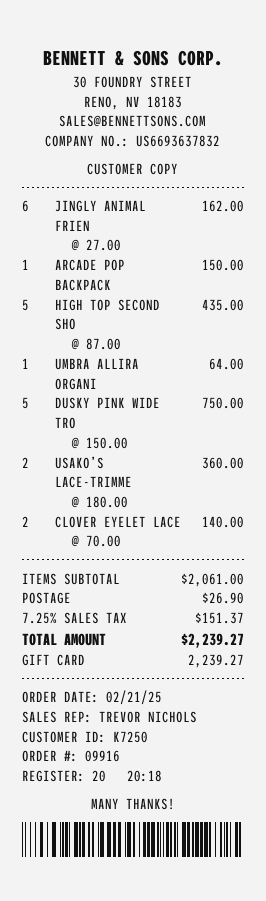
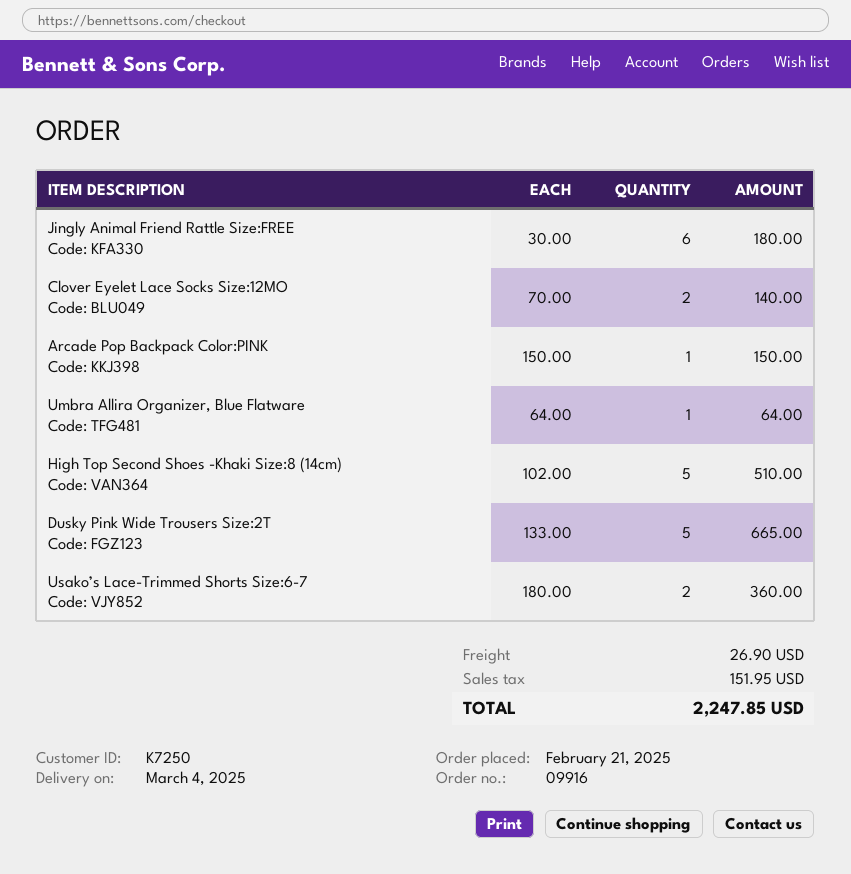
JINGLY ANIMAL FRIEN: 6 x 27.00 = 162.00 -> 6 x 30.00 = 180.00
HIGH TOP SECOND SHO: 5 x 87.00 = 435.00 -> 5 x 102.00 = 510.00
DUSKY PINK WIDE TRO: 5 x 150.00 = 750.00 -> 5 x 133.00 = 665.00
tax: 151.37 -> 151.95
total: 2239.27 -> 2247.85

